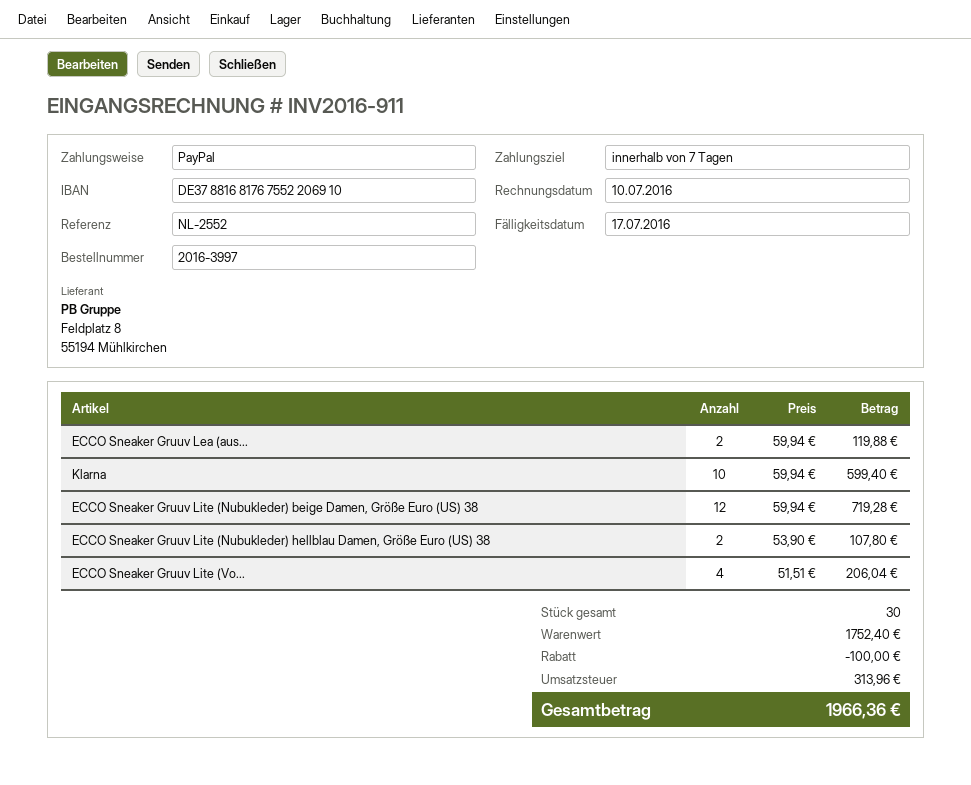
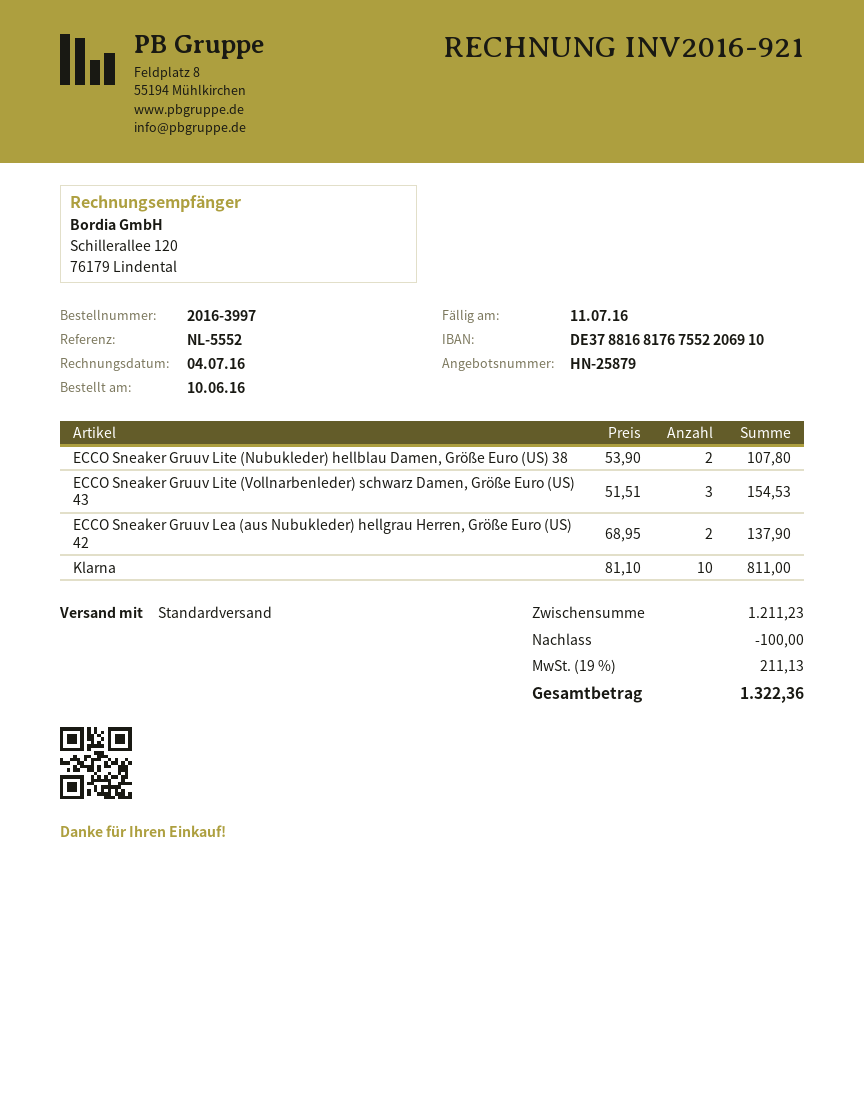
invoice number: INV2016-911 -> INV2016-921
invoice date: 2016-07-10 -> 2016-07-04
due date: 2016-07-17 -> 2016-07-11
reference: NL-2552 -> NL-5552
ECCO Sneaker Gruuv Lea (aus...: 2 x 59.94 = 119.88 -> 2 x 68.95 = 137.90
Klarna: 10 x 59.94 = 599.40 -> 10 x 81.10 = 811.00
ECCO Sneaker Gruuv Lite (Nubukleder) beige Damen, Größe Euro (US) 38: 12 x 59.94 = 719.28 -> none
ECCO Sneaker Gruuv Lite (Vo...: 4 x 51.51 = 206.04 -> 3 x 51.51 = 154.53
subtotal: 1752.40 -> 1211.23
tax: 313.96 -> 211.13
total: 1966.36 -> 1322.36

